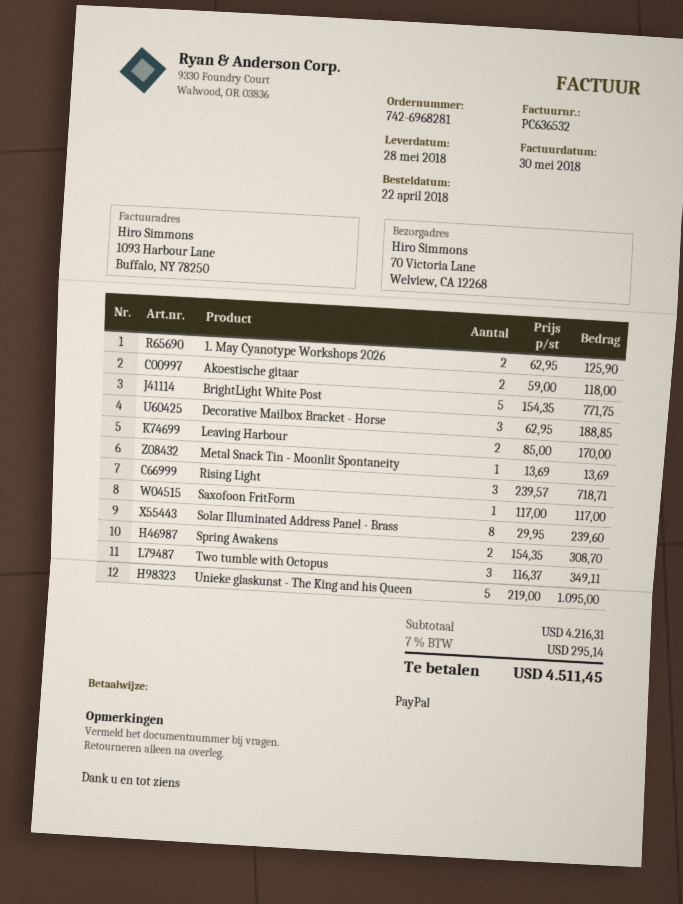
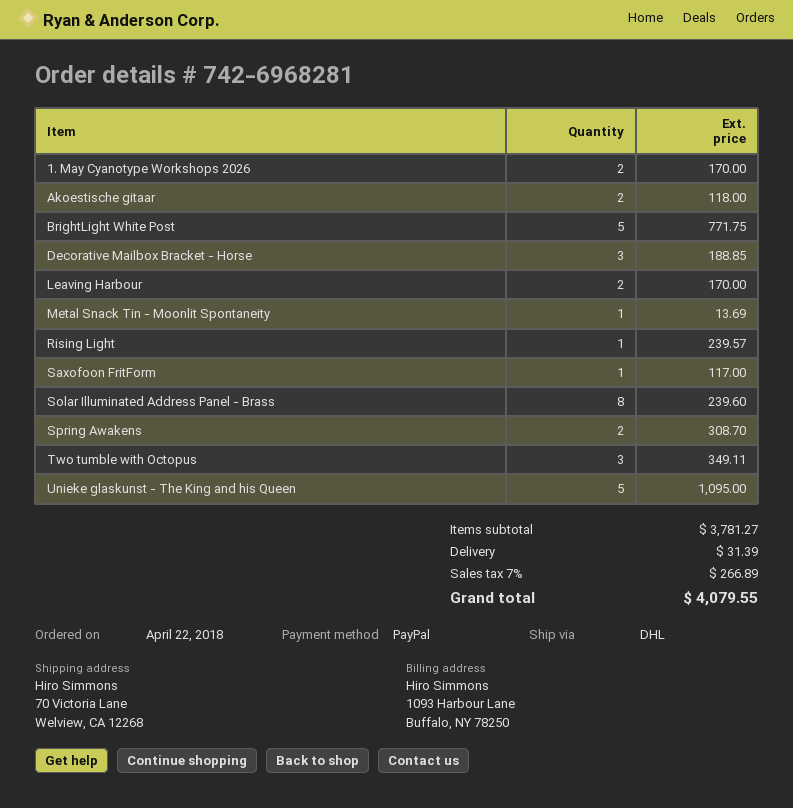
1. May Cyanotype Workshops 2026: 2 for 125.90 -> 2 for 170.00
Rising Light: 3 for 718.71 -> 1 for 239.57
subtotal: 4216.31 -> 3781.27
shipping: none -> 31.39
tax: 7% = 295.14 -> 7% = 266.89
total: 4511.45 -> 4079.55

